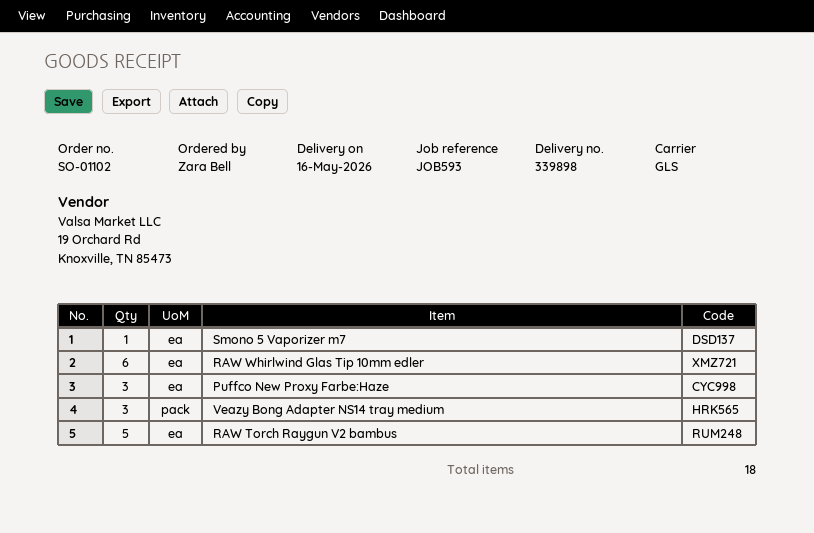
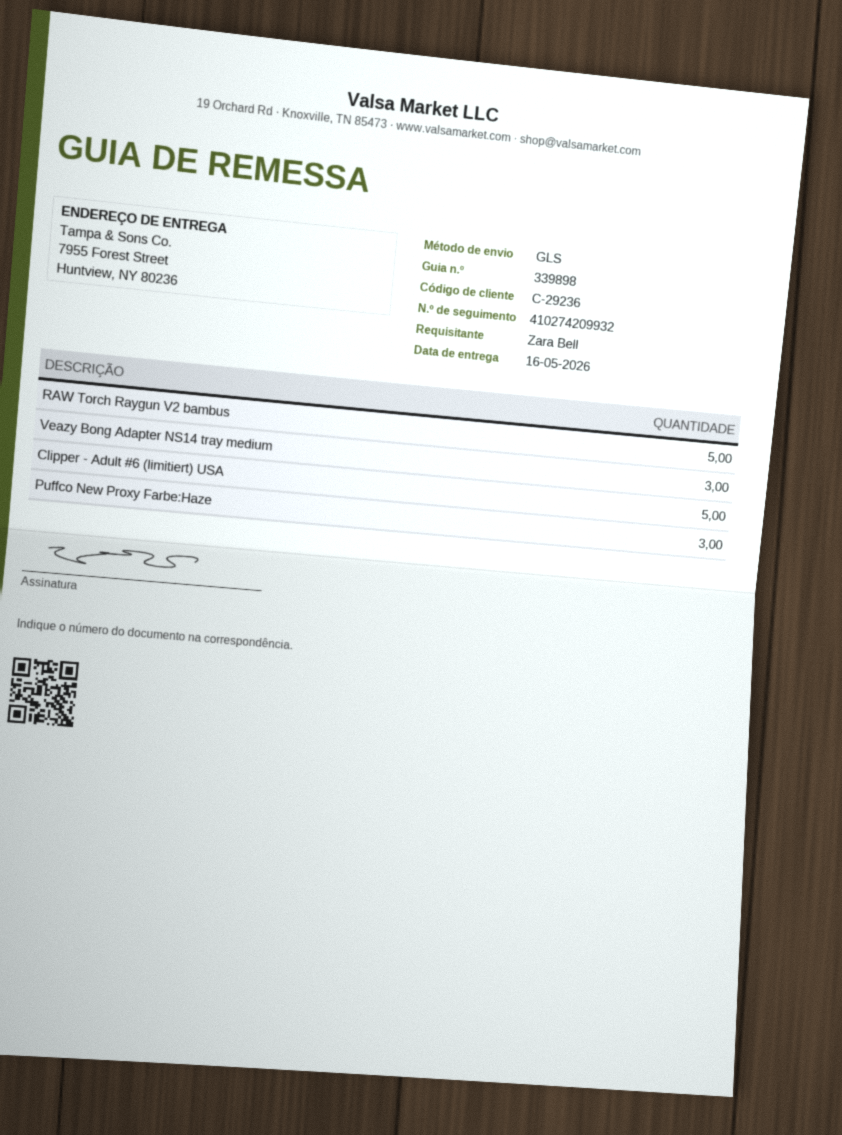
Smono 5 Vaporizer m7: 1 -> none
RAW Whirlwind Glas Tip 10mm edler: 6 -> none
Clipper - Adult #6 (limitiert) USA: none -> 5

